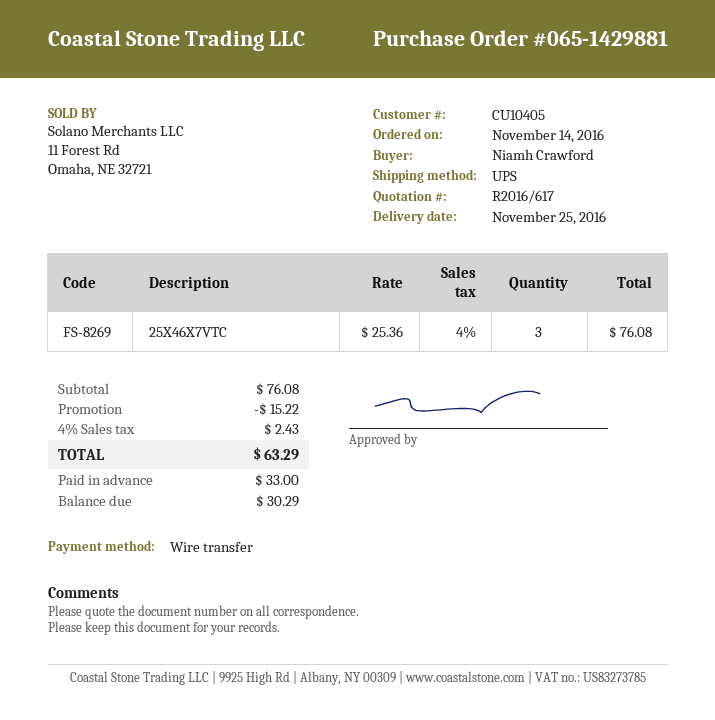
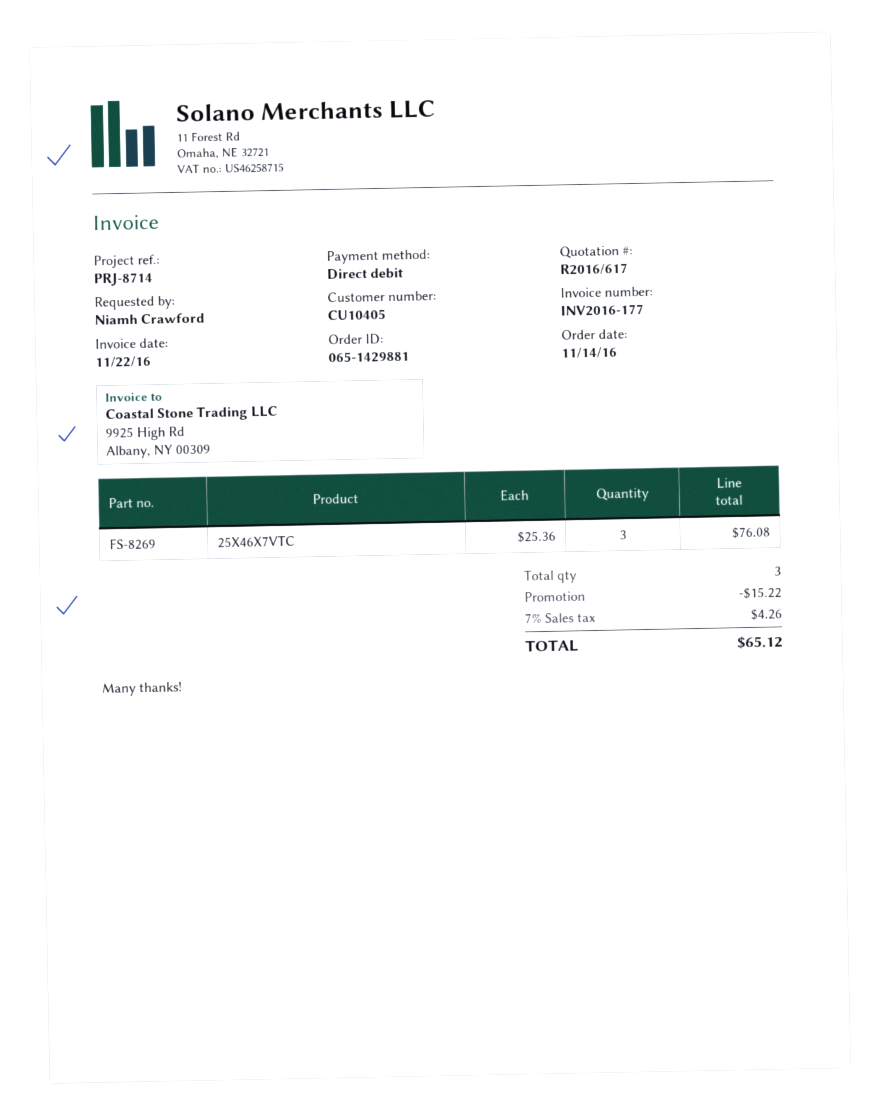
payment method: bank transfer -> direct debit
tax: 4% = 2.43 -> 7% = 4.26
total: 63.29 -> 65.12

